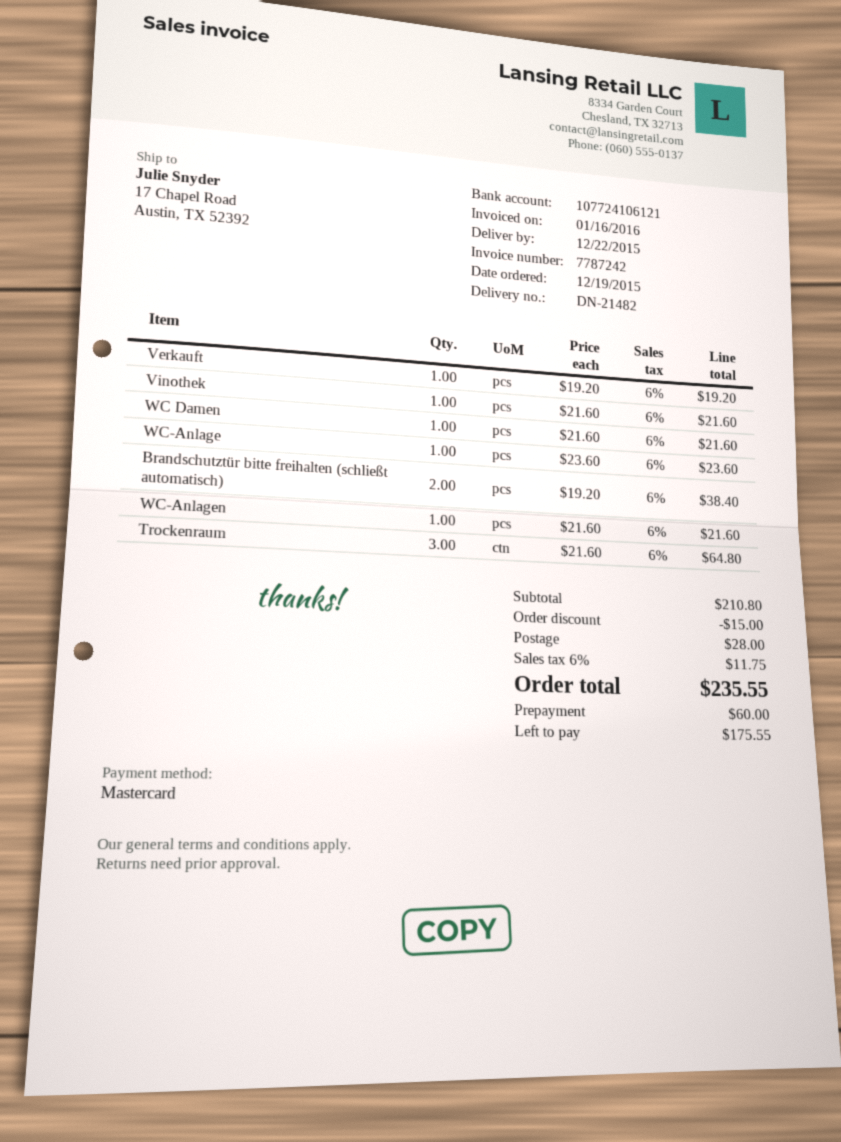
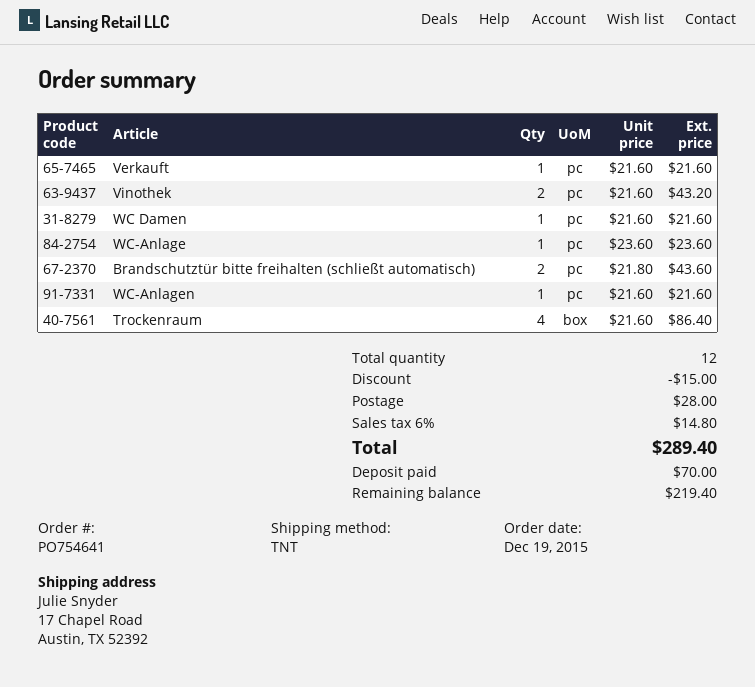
Verkauft: 1 x 19.20 = 19.20 -> 1 x 21.60 = 21.60
Vinothek: 1 x 21.60 = 21.60 -> 2 x 21.60 = 43.20
Brandschutztür bitte freihalten (schließt automatisch): 2 x 19.20 = 38.40 -> 2 x 21.80 = 43.60
Trockenraum: 3 x 21.60 = 64.80 -> 4 x 21.60 = 86.40
tax: 6% = 11.75 -> 6% = 14.80
total: 235.55 -> 289.40
deposit: 60.00 -> 70.00
balance: 175.55 -> 219.40

